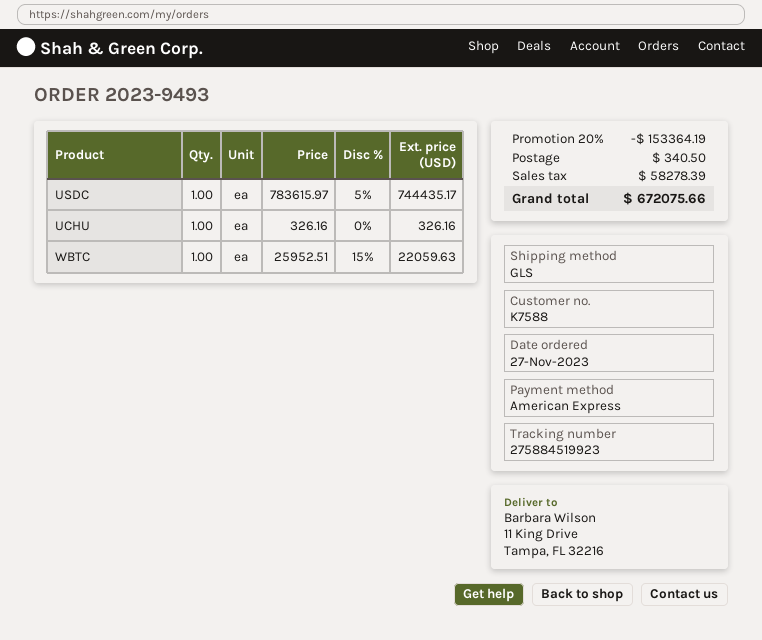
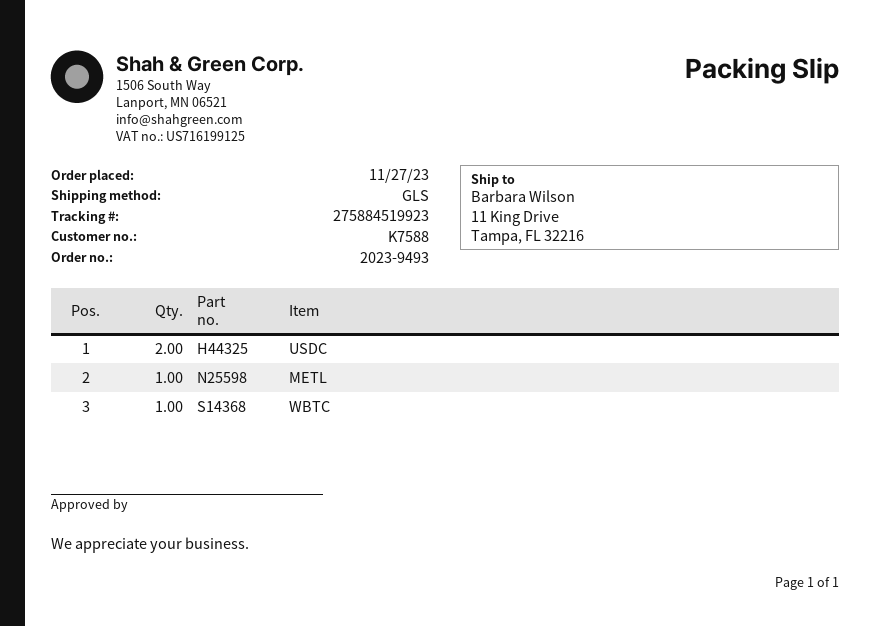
USDC: 1 -> 2
UCHU: 1 -> none
METL: none -> 1

